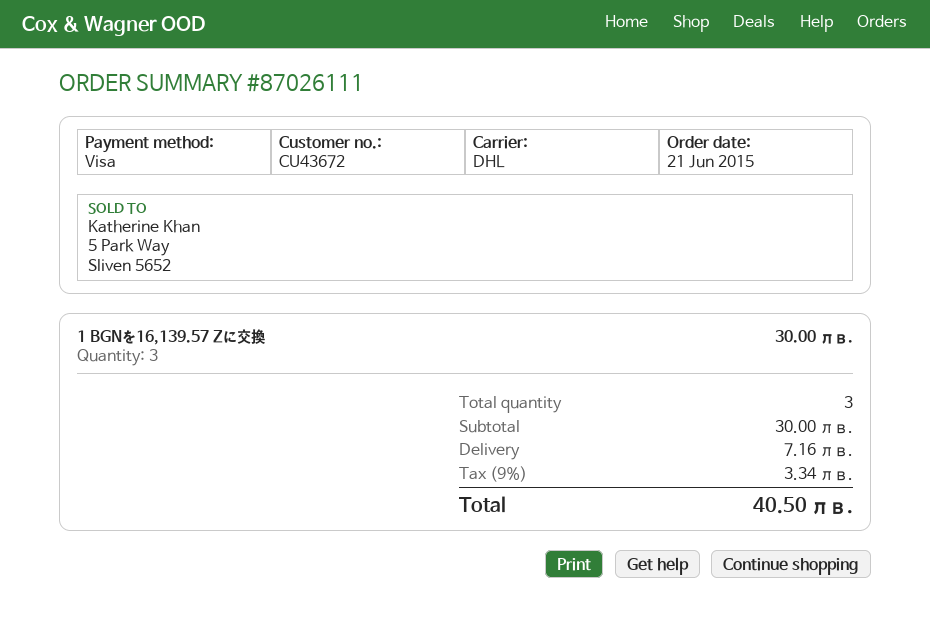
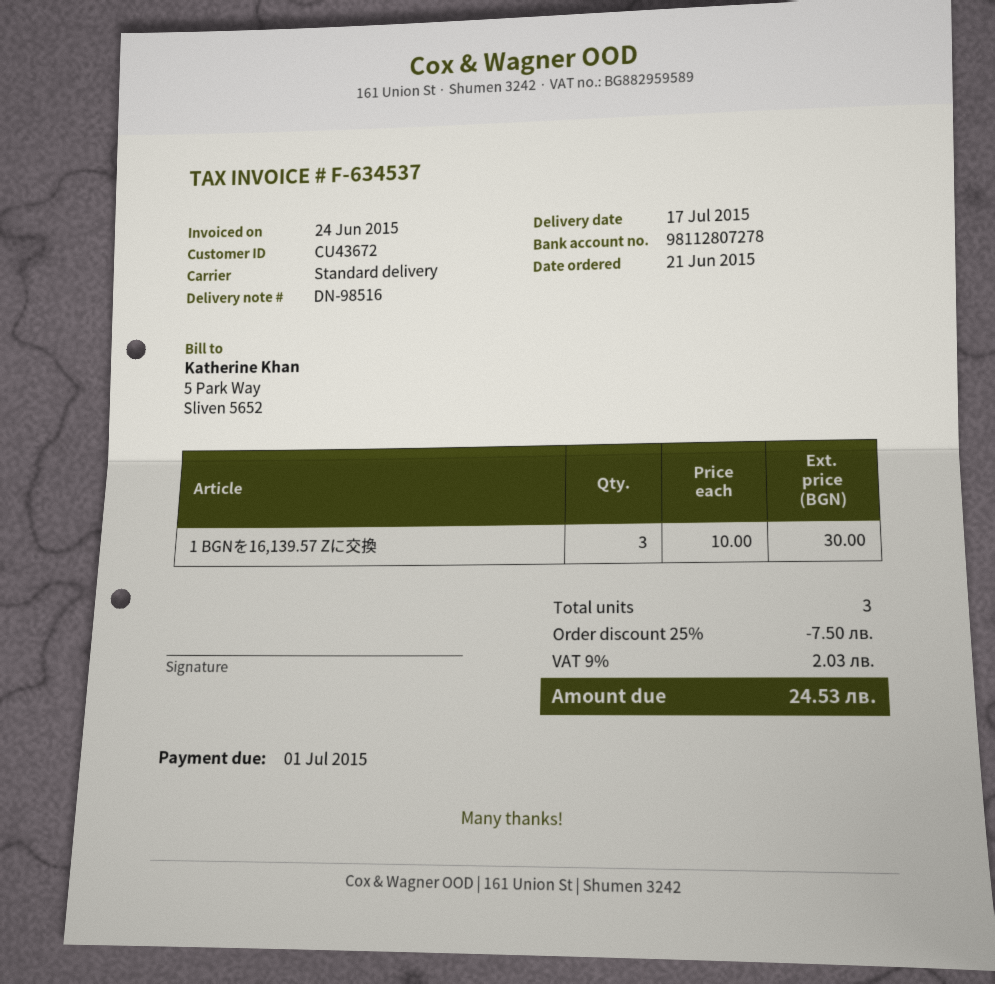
shipping method: DHL -> standard
discount: none -> 25% = 7.50
shipping: 7.16 -> none
tax: 9% = 3.34 -> 9% = 2.03
total: 40.50 -> 24.53

